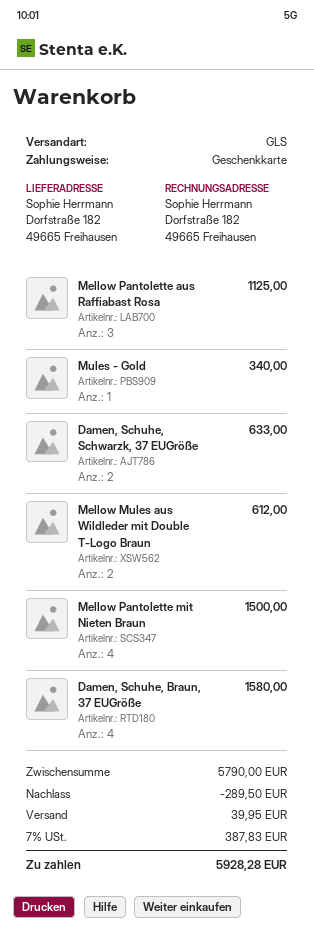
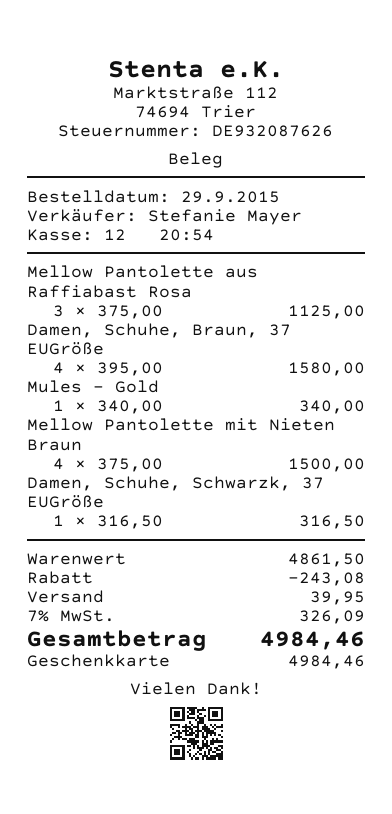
Damen, Schuhe, Schwarzk, 37 EUGröße: 2 for 633.00 -> 1 for 316.50
Mellow Mules aus Wildleder mit Double T-Logo Braun: 2 for 612.00 -> none
subtotal: 5790.00 -> 4861.50
discount: 289.50 -> 243.08
tax: 7% = 387.83 -> 7% = 326.09
total: 5928.28 -> 4984.46

